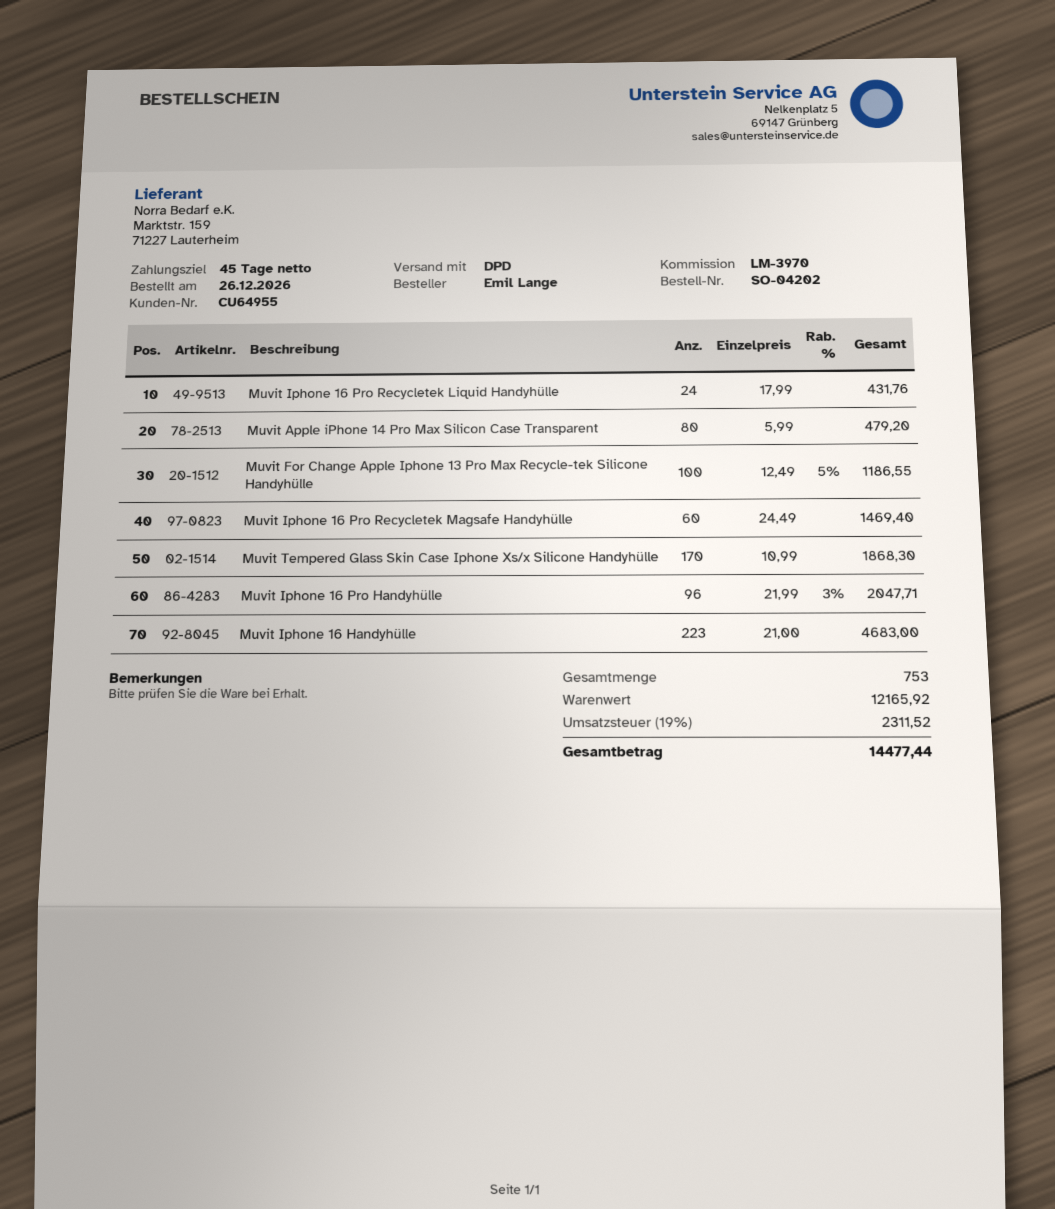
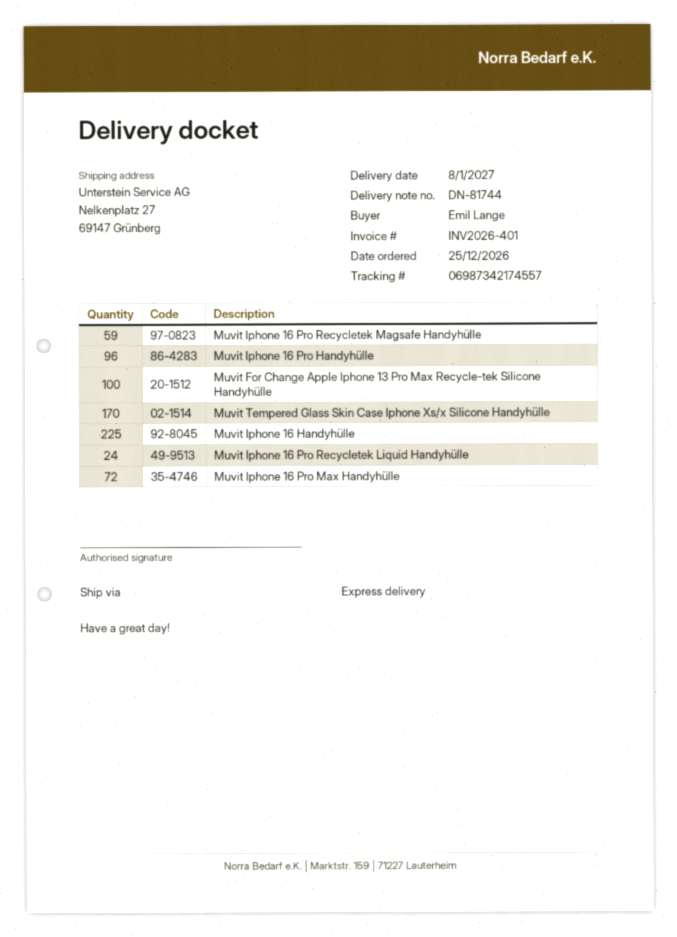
order date: 2026-12-26 -> 2026-12-25
shipping method: DPD -> express
Muvit Apple iPhone 14 Pro Max Silicon Case Transparent: 80 -> none
Muvit Iphone 16 Pro Recycletek Magsafe Handyhülle: 60 -> 59
Muvit Iphone 16 Handyhülle: 223 -> 225
Muvit Iphone 16 Pro Max Handyhülle: none -> 72

